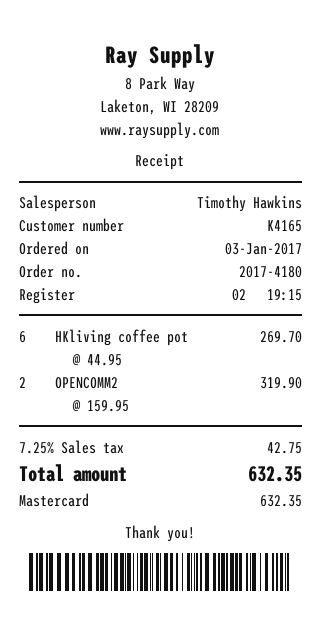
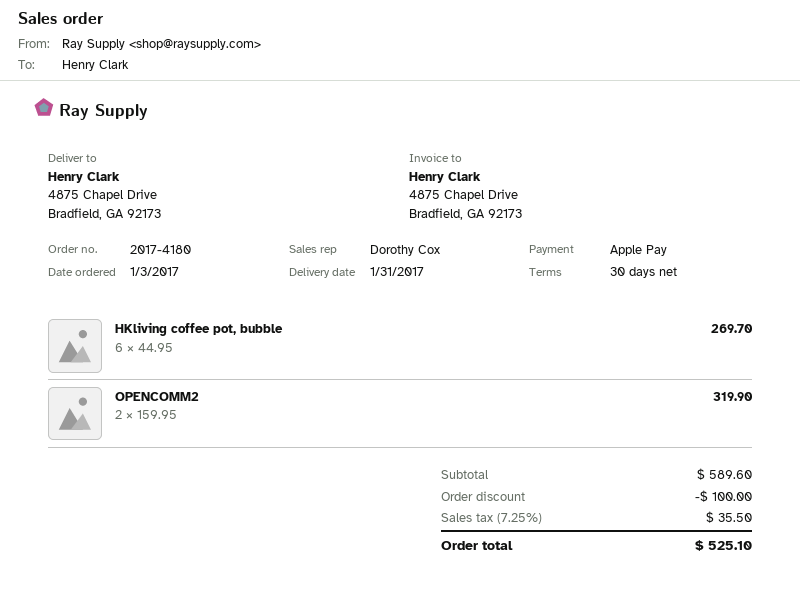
sales rep: Timothy Hawkins -> Dorothy Cox
payment method: Mastercard -> Apple Pay
discount: none -> 100.00
tax: 7.25% = 42.75 -> 7.25% = 35.50
total: 632.35 -> 525.10

